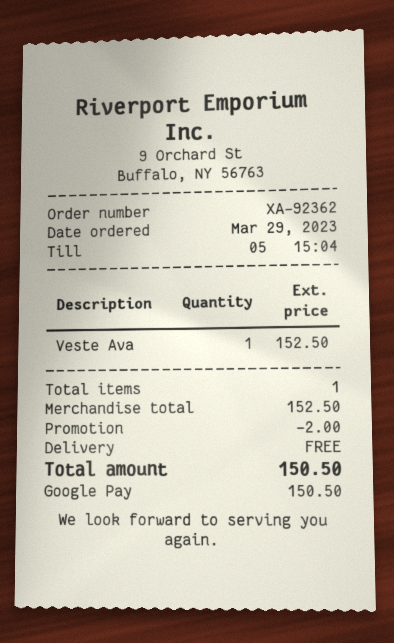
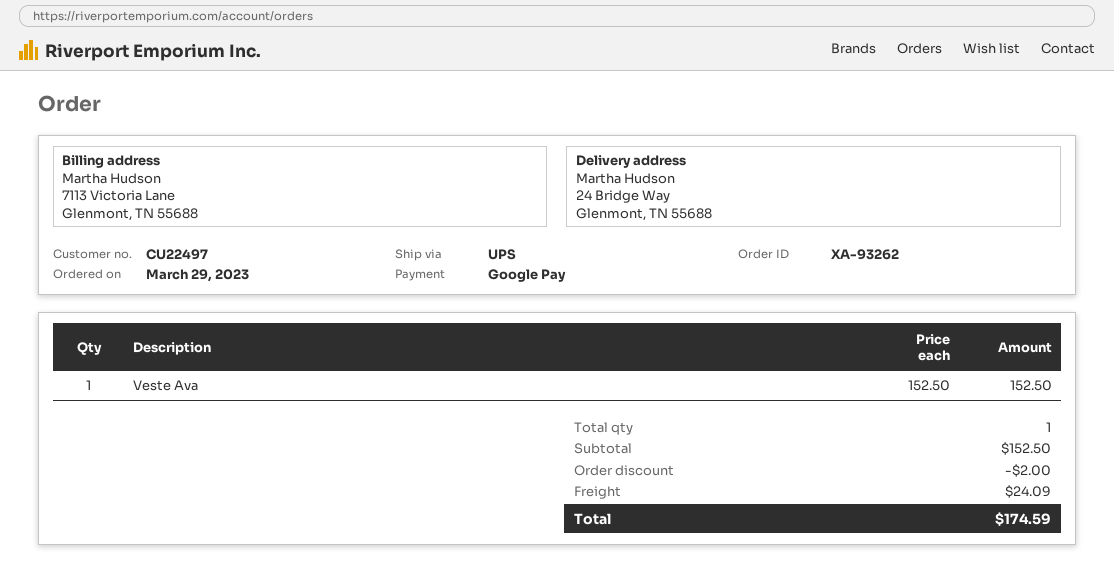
order number: XA-92362 -> XA-93262
shipping: 0.00 -> 24.09
total: 150.50 -> 174.59

